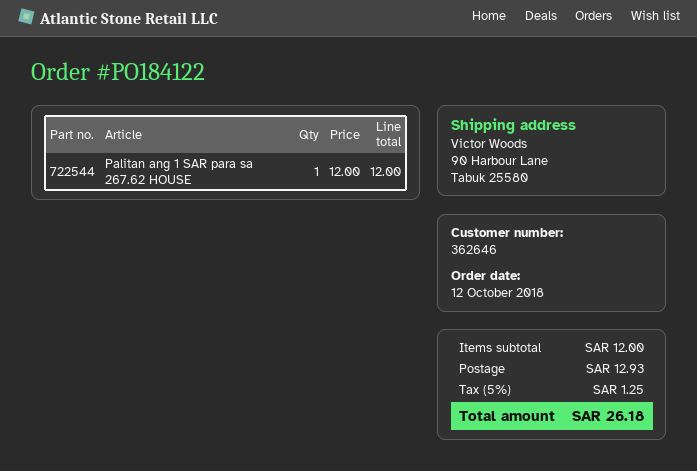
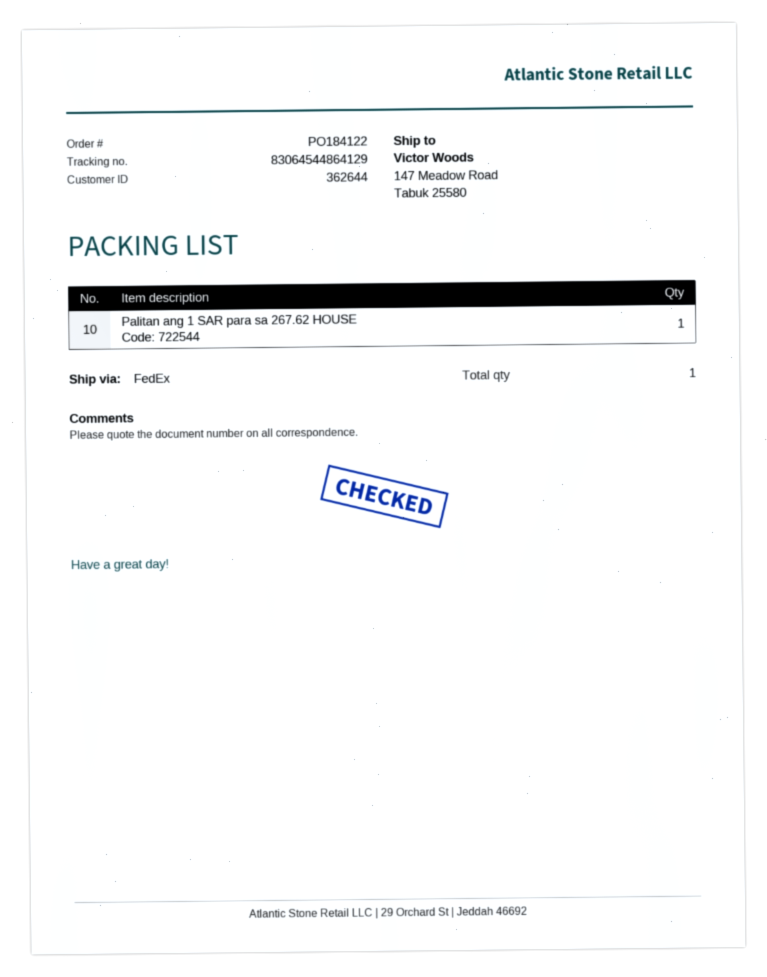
customer number: 362646 -> 362644
ship to: 90 Harbour Lane, Tabuk 25580 -> 147 Meadow Road, Tabuk 25580

